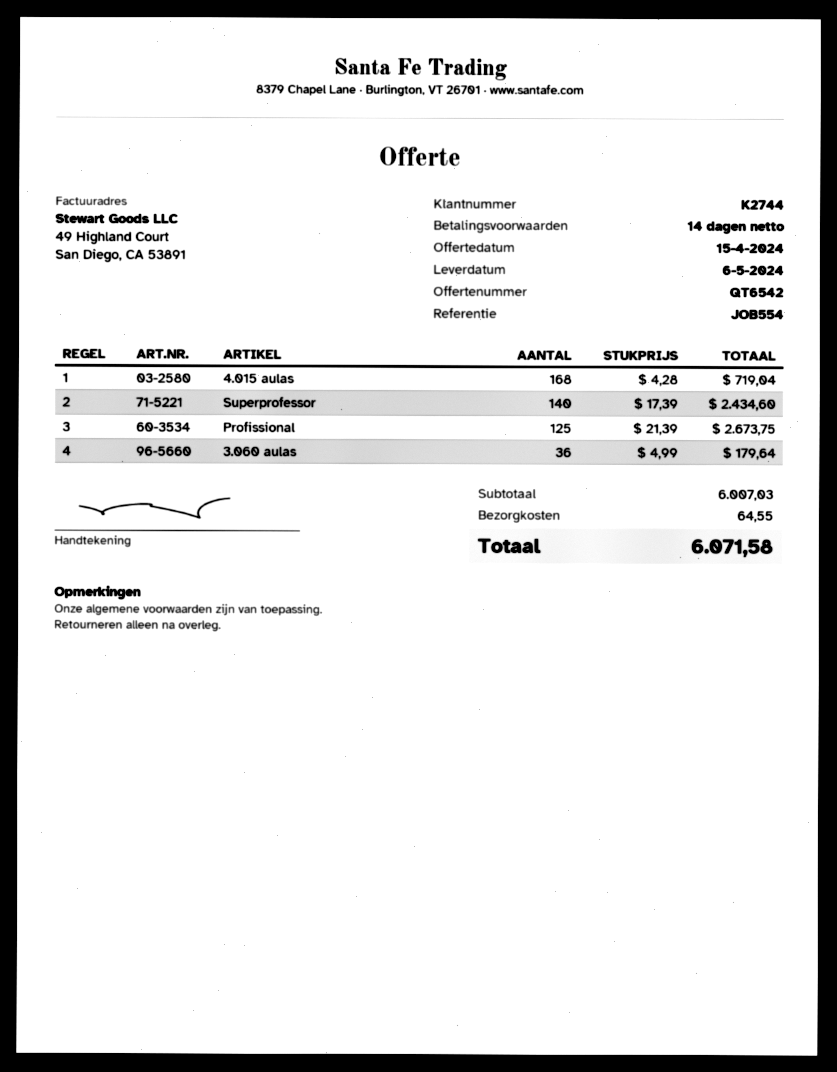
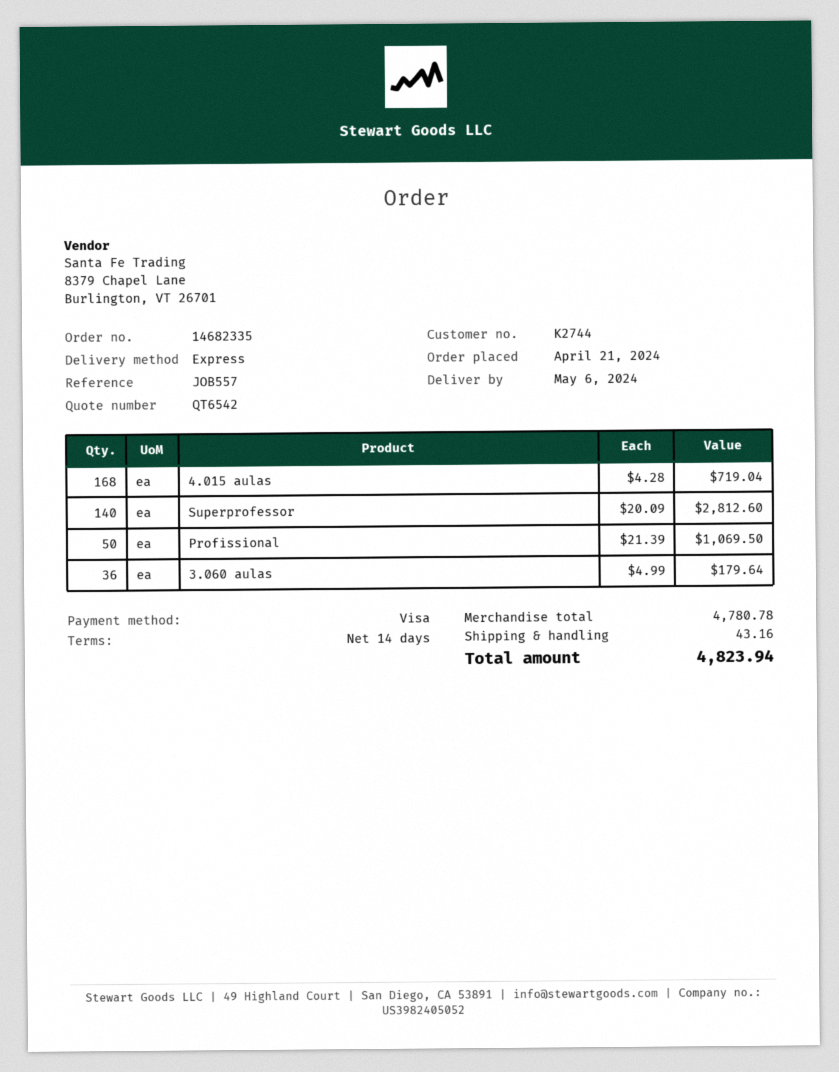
reference: JOB554 -> JOB557
Superprofessor: 140 x 17.39 = 2434.60 -> 140 x 20.09 = 2812.60
Profissional: 125 x 21.39 = 2673.75 -> 50 x 21.39 = 1069.50
subtotal: 6007.03 -> 4780.78
shipping: 64.55 -> 43.16
total: 6071.58 -> 4823.94

